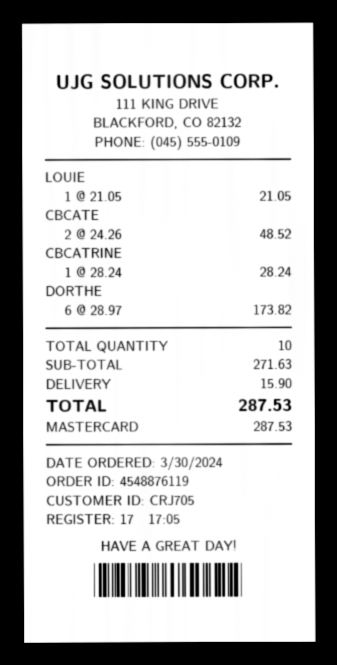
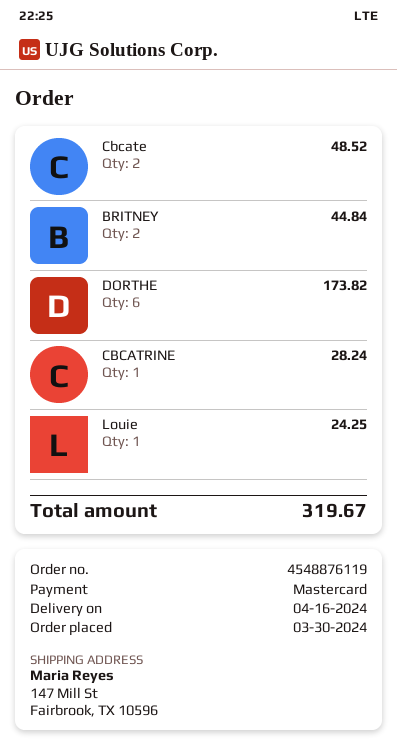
LOUIE: 1 for 21.05 -> 1 for 24.25
BRITNEY: none -> 2 for 44.84
shipping: 15.90 -> none
total: 287.53 -> 319.67

